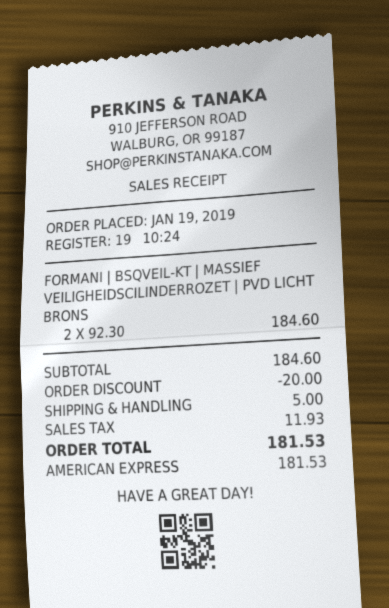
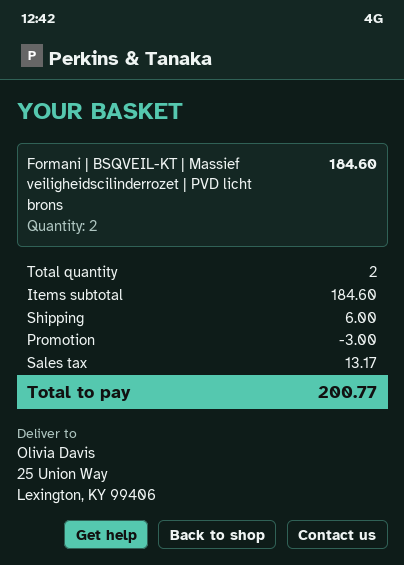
discount: 20.00 -> 3.00
shipping: 5.00 -> 6.00
tax: 11.93 -> 13.17
total: 181.53 -> 200.77

